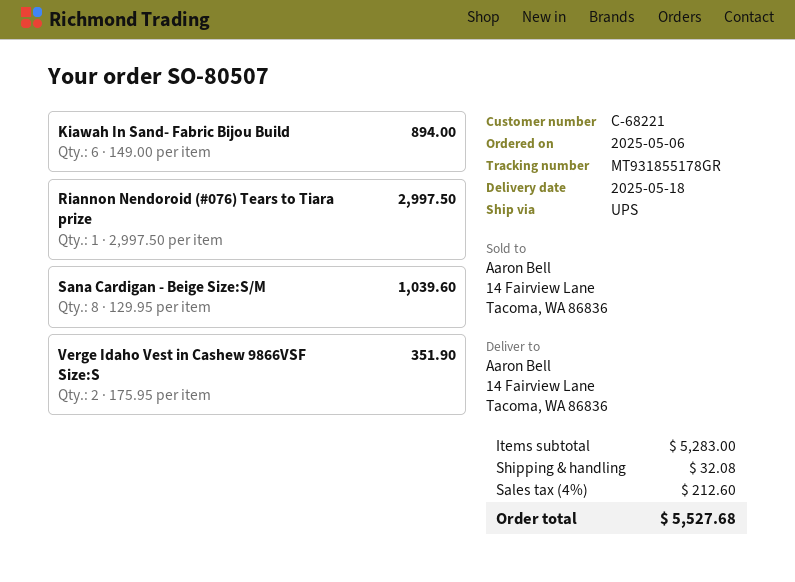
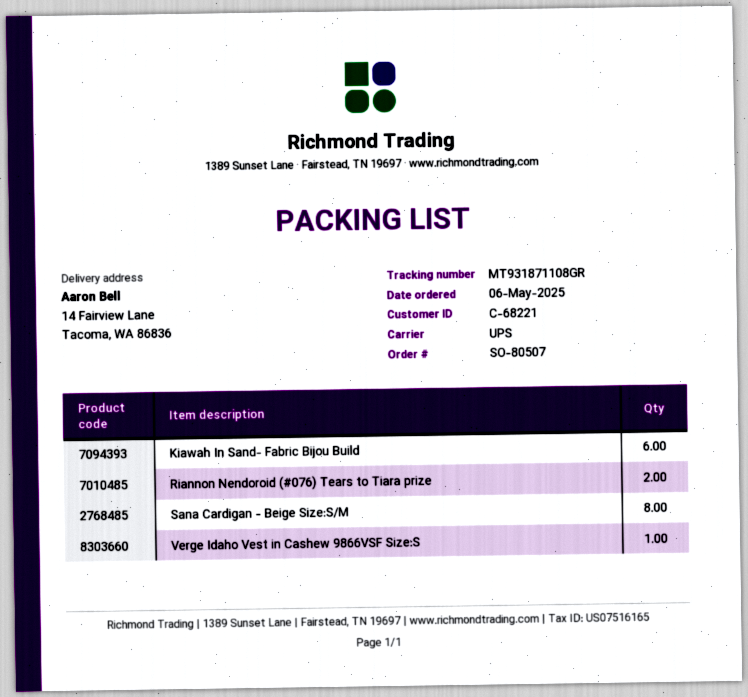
tracking number: MT931855178GR -> MT931871108GR
Riannon Nendoroid (#076) Tears to Tiara prize: 1 -> 2
Verge Idaho Vest in Cashew 9866VSF Size:S: 2 -> 1

